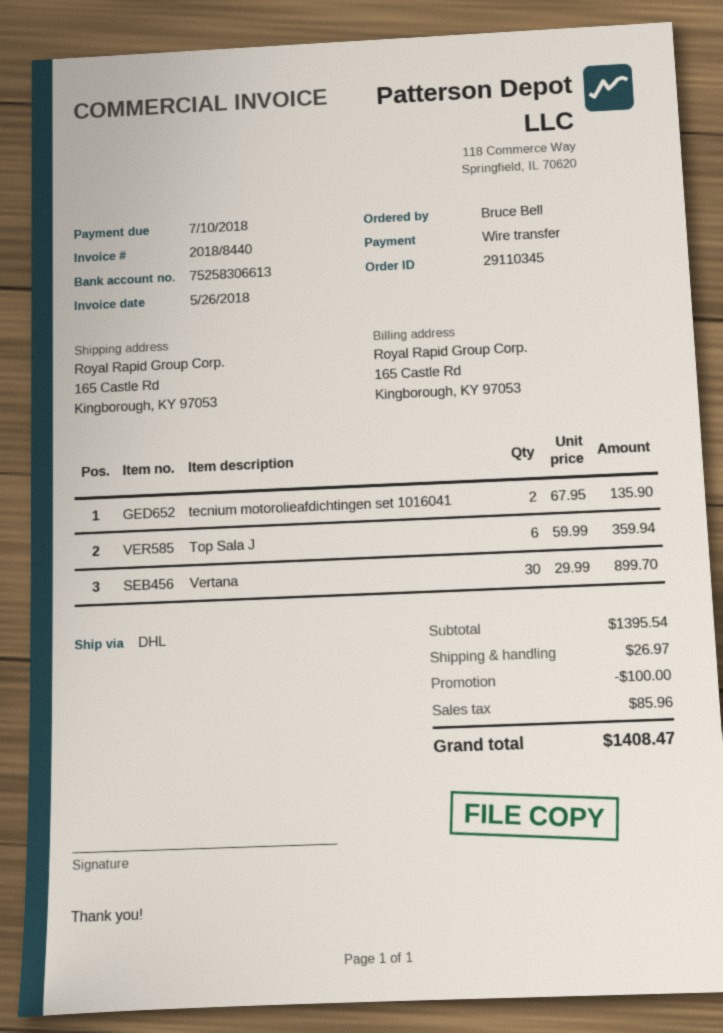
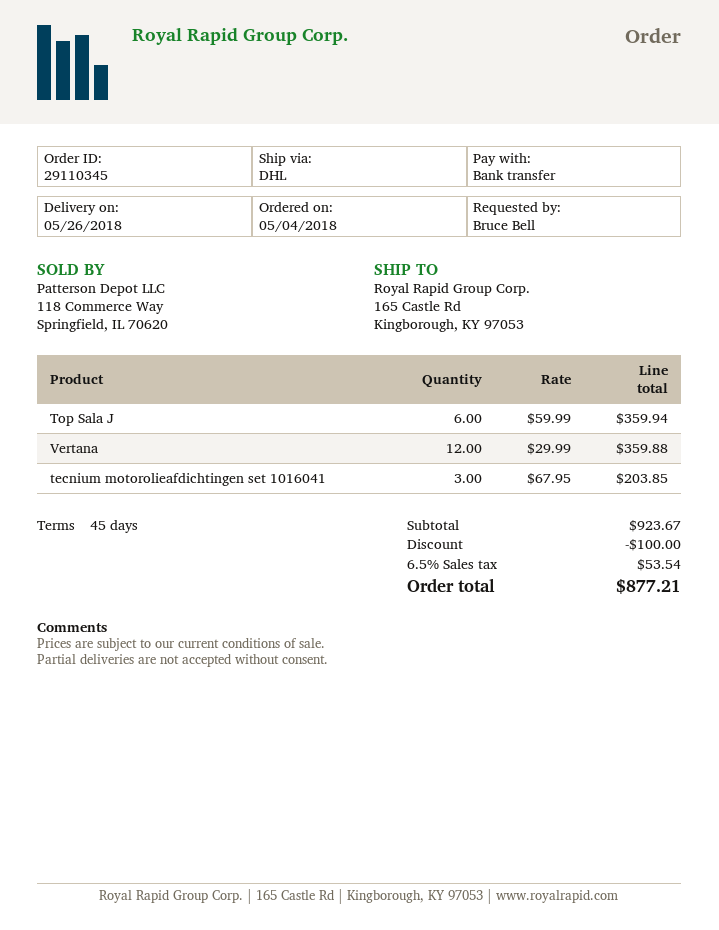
tecnium motorolieafdichtingen set 1016041: 2 x 67.95 = 135.90 -> 3 x 67.95 = 203.85
Vertana: 30 x 29.99 = 899.70 -> 12 x 29.99 = 359.88
subtotal: 1395.54 -> 923.67
shipping: 26.97 -> none
tax: 85.96 -> 53.54
total: 1408.47 -> 877.21

